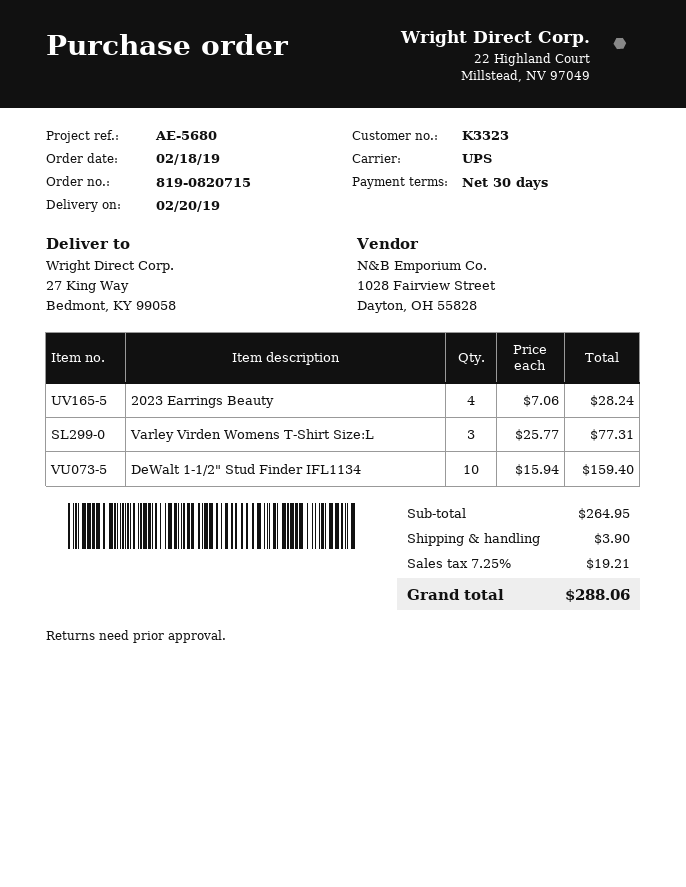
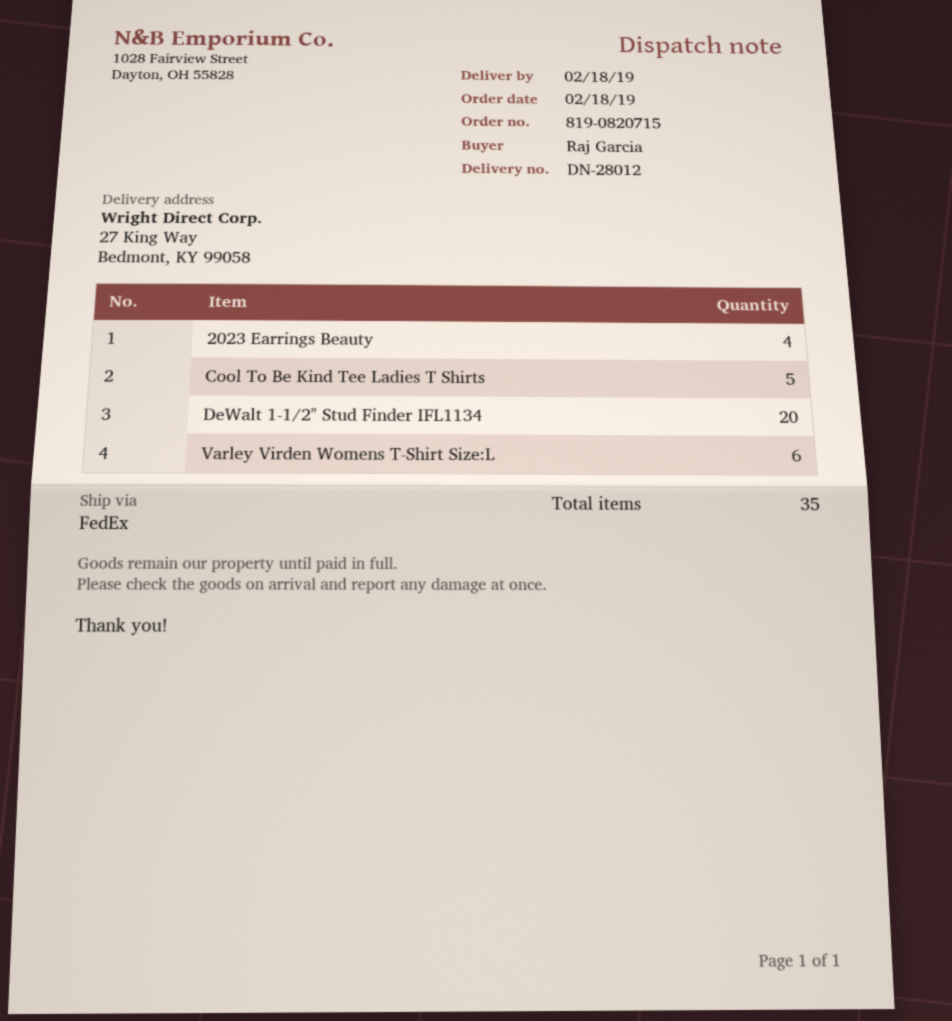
delivery date: 2019-02-20 -> 2019-02-18
shipping method: UPS -> FedEx
Varley Virden Womens T-Shirt Size:L: 3 -> 6
DeWalt 1-1/2" Stud Finder IFL1134: 10 -> 20
Cool To Be Kind Tee Ladies T Shirts: none -> 5

